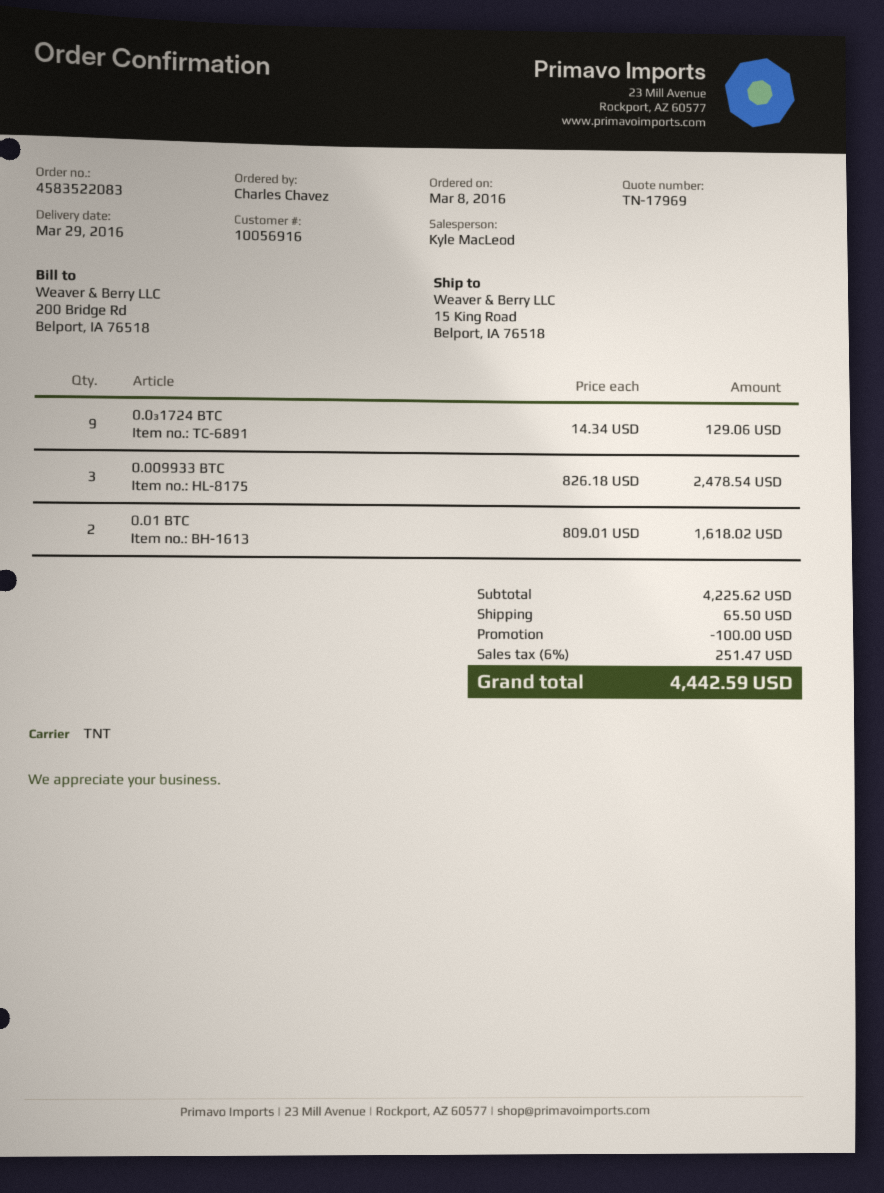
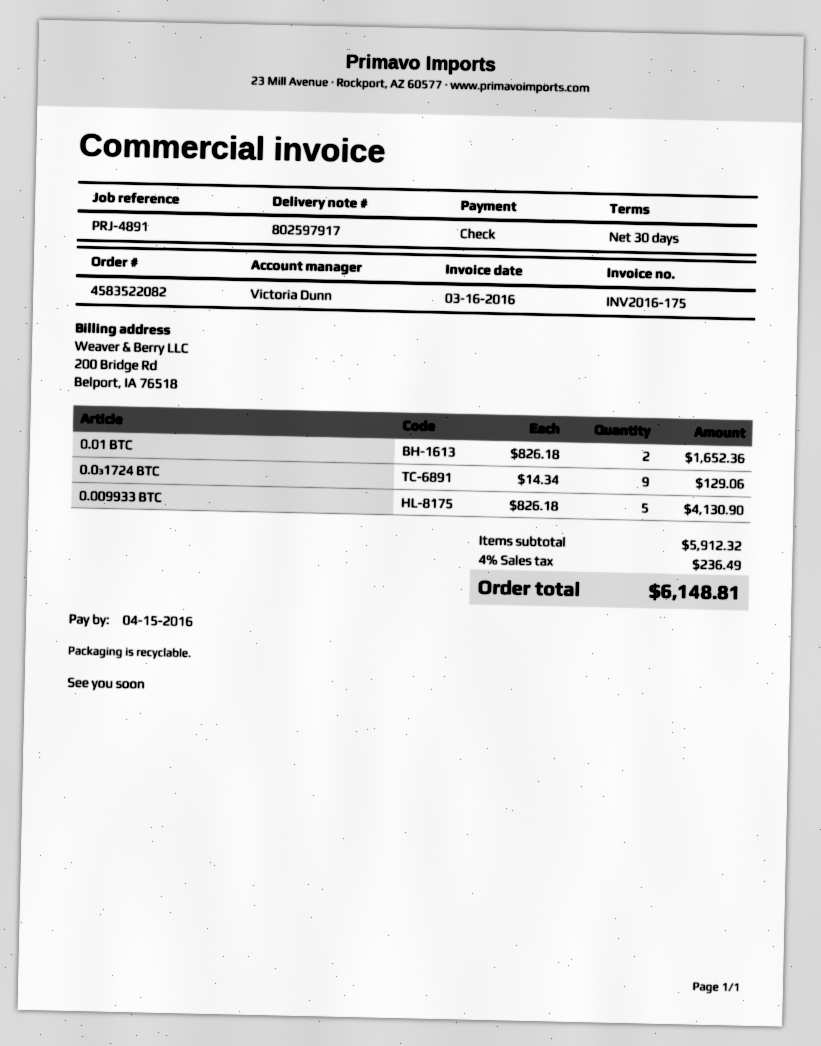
order number: 4583522083 -> 4583522082
sales rep: Kyle MacLeod -> Victoria Dunn
0.009933 BTC: 3 x 826.18 = 2478.54 -> 5 x 826.18 = 4130.90
0.01 BTC: 2 x 809.01 = 1618.02 -> 2 x 826.18 = 1652.36
subtotal: 4225.62 -> 5912.32
discount: 100.00 -> none
shipping: 65.50 -> none
tax: 6% = 251.47 -> 4% = 236.49
total: 4442.59 -> 6148.81

